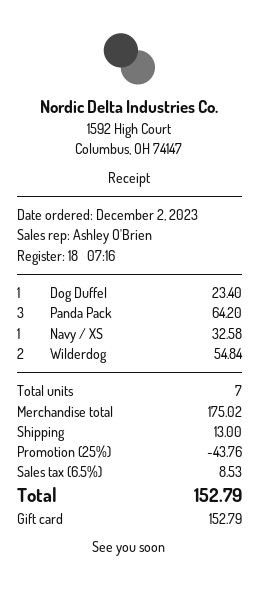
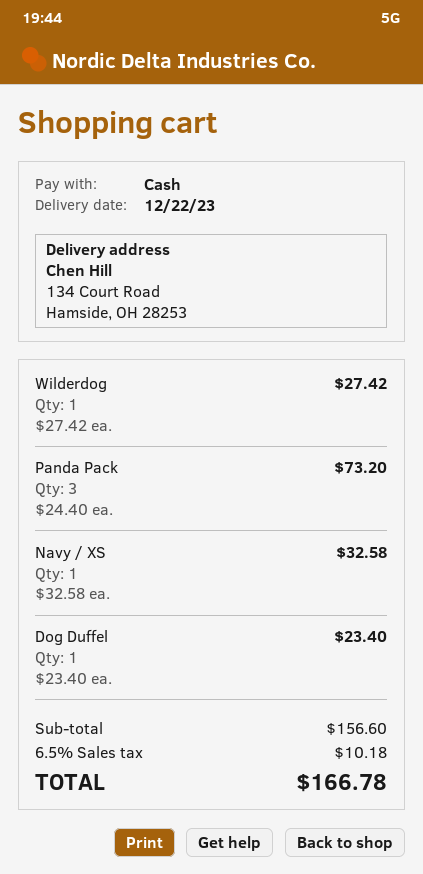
payment method: gift card -> cash
Panda Pack: 3 for 64.20 -> 3 for 73.20
Wilderdog: 2 for 54.84 -> 1 for 27.42
subtotal: 175.02 -> 156.60
discount: 25% = 43.76 -> none
shipping: 13.00 -> none
tax: 6.5% = 8.53 -> 6.5% = 10.18
total: 152.79 -> 166.78

